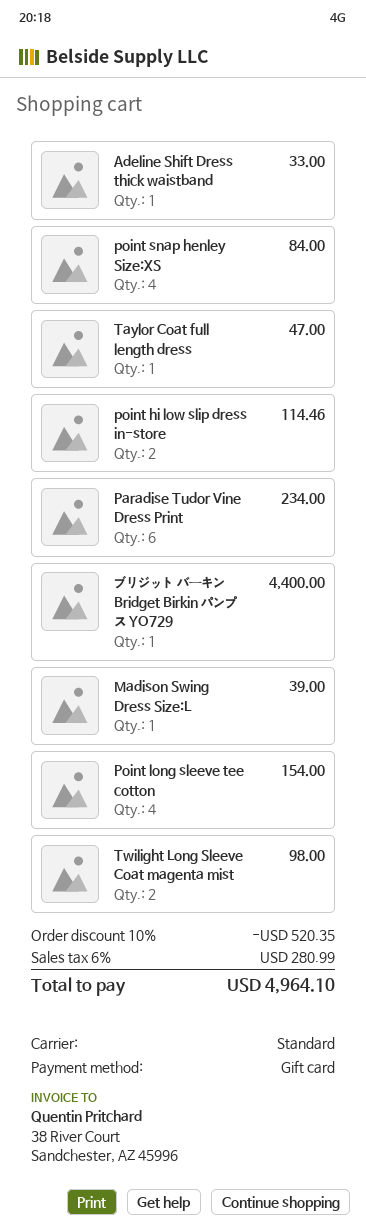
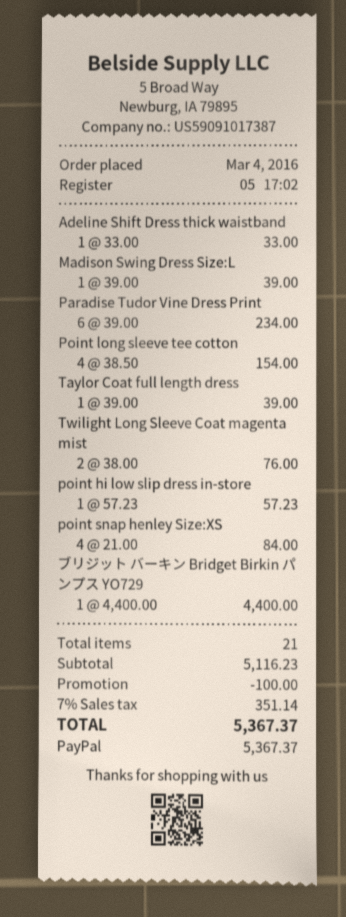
payment method: gift card -> PayPal
Taylor Coat full length dress: 1 for 47.00 -> 1 for 39.00
point hi low slip dress in-store: 2 for 114.46 -> 1 for 57.23
Twilight Long Sleeve Coat magenta mist: 2 for 98.00 -> 2 for 76.00
discount: 520.35 -> 100.00
tax: 6% = 280.99 -> 7% = 351.14
total: 4964.10 -> 5367.37

